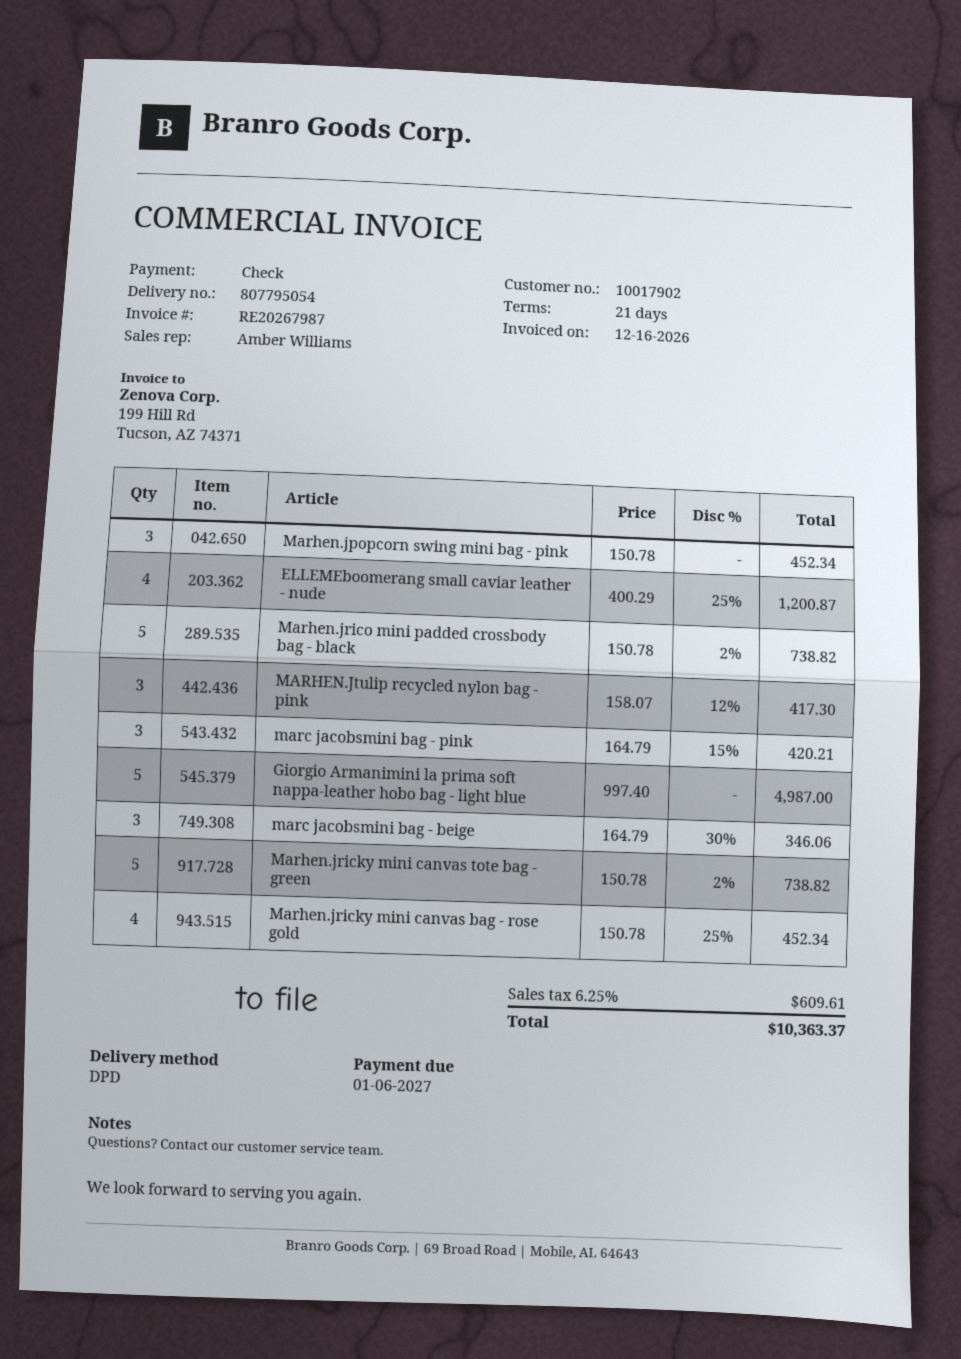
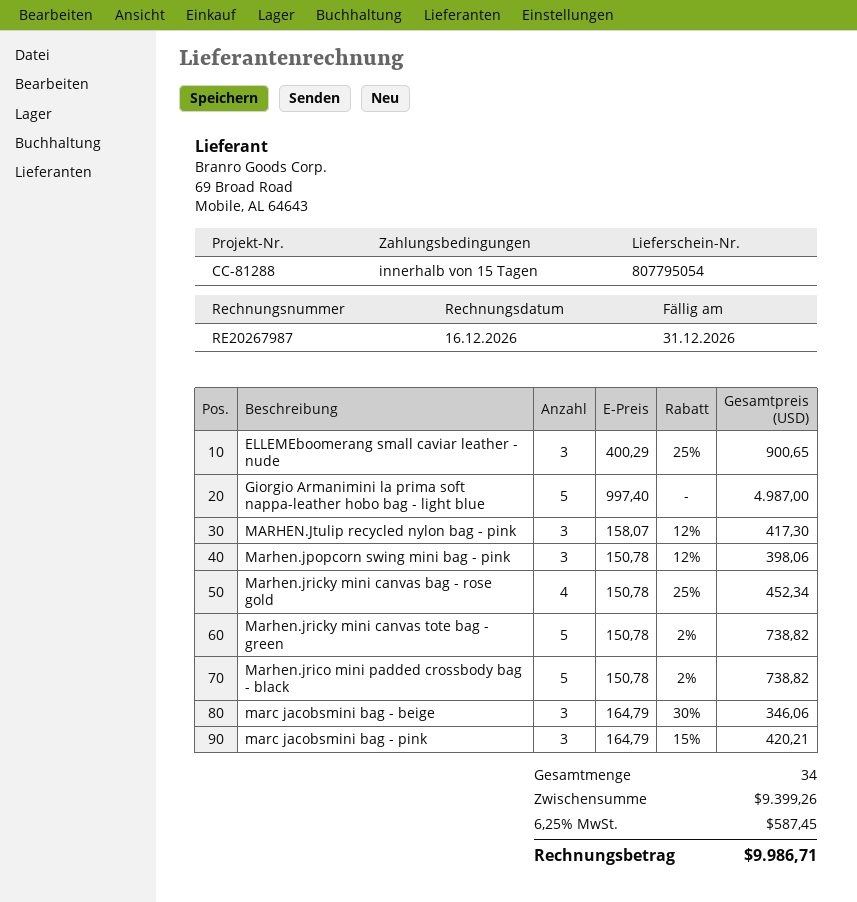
payment terms: 21 days -> 15 days
due date: 2027-01-06 -> 2026-12-31
Marhen.jpopcorn swing mini bag - pink: 3 x 150.78 = 452.34 -> 3 x 150.78 - 12% = 398.06
ELLEMEboomerang small caviar leather - nude: 4 x 400.29 - 25% = 1200.87 -> 3 x 400.29 - 25% = 900.65
tax: 6.25% = 609.61 -> 6.25% = 587.45
total: 10363.37 -> 9986.71

